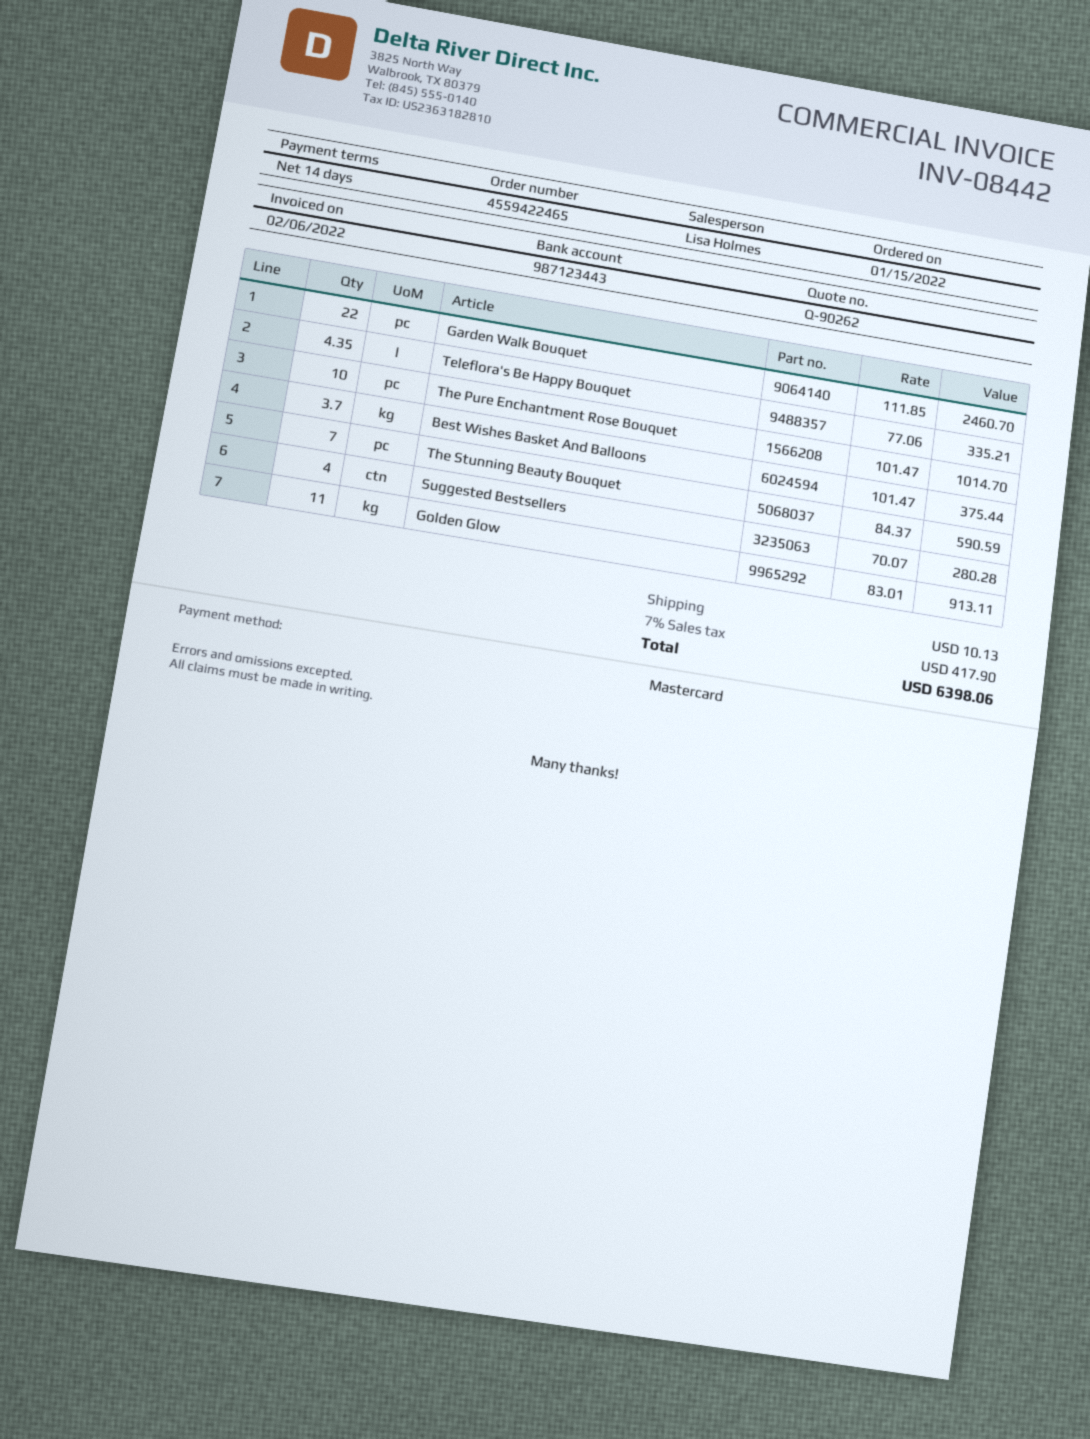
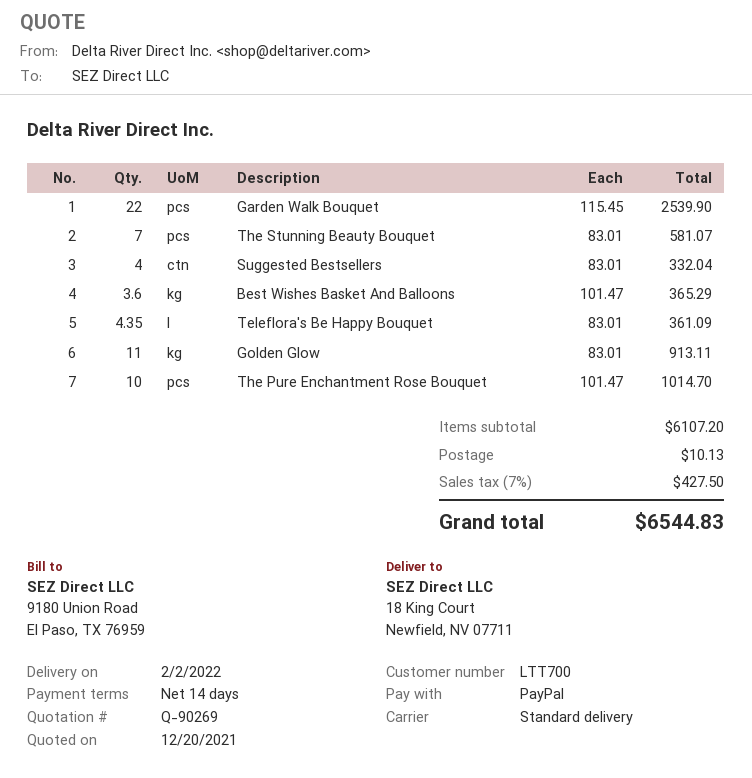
quote number: Q-90262 -> Q-90269
payment method: Mastercard -> PayPal
Garden Walk Bouquet: 22 x 111.85 = 2460.70 -> 22 x 115.45 = 2539.90
Teleflora's Be Happy Bouquet: 4.35 x 77.06 = 335.21 -> 4.35 x 83.01 = 361.09
Best Wishes Basket And Balloons: 3.7 x 101.47 = 375.44 -> 3.6 x 101.47 = 365.29
The Stunning Beauty Bouquet: 7 x 84.37 = 590.59 -> 7 x 83.01 = 581.07
Suggested Bestsellers: 4 x 70.07 = 280.28 -> 4 x 83.01 = 332.04
tax: 7% = 417.90 -> 7% = 427.50
total: 6398.06 -> 6544.83

